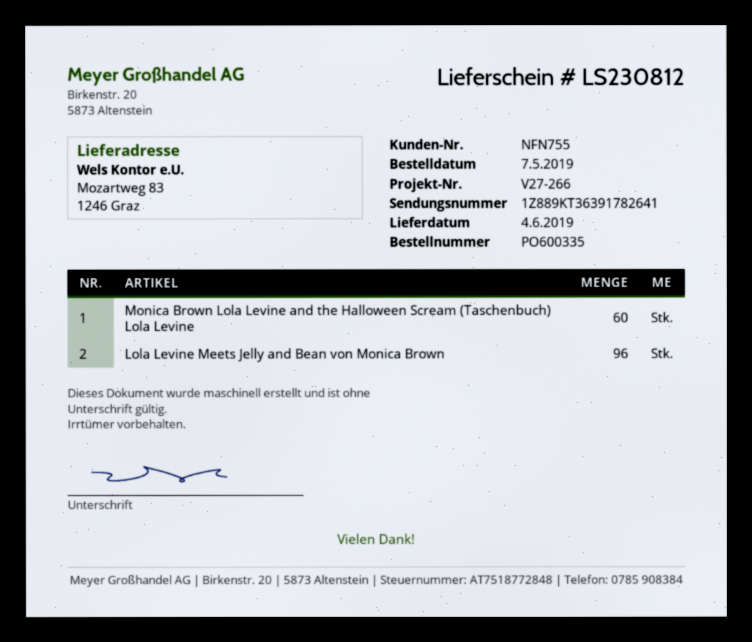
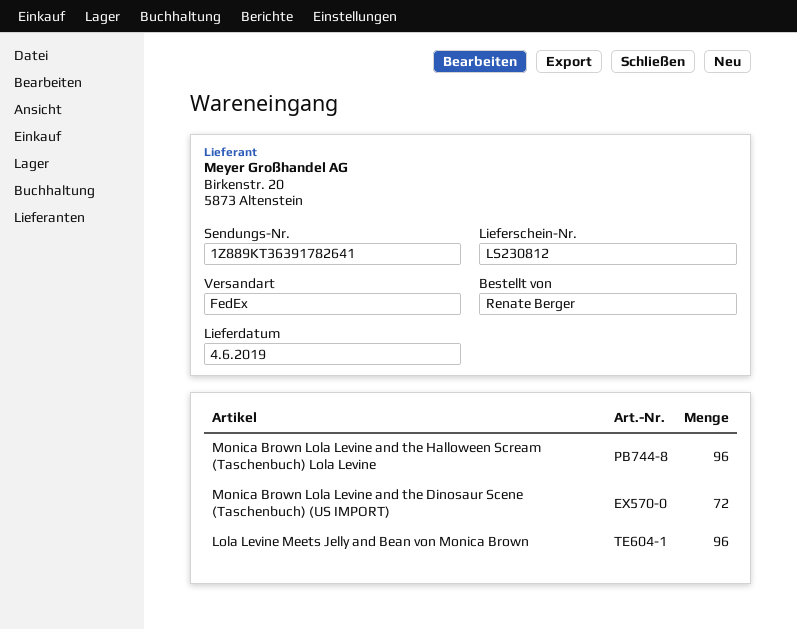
Monica Brown Lola Levine and the Halloween Scream (Taschenbuch) Lola Levine: 60 -> 96
Monica Brown Lola Levine and the Dinosaur Scene (Taschenbuch) (US IMPORT): none -> 72

